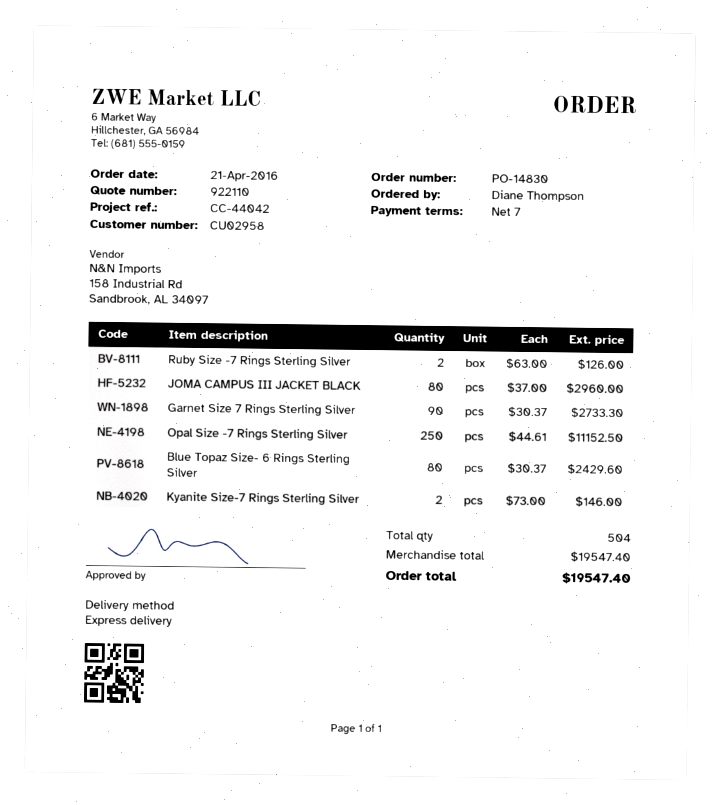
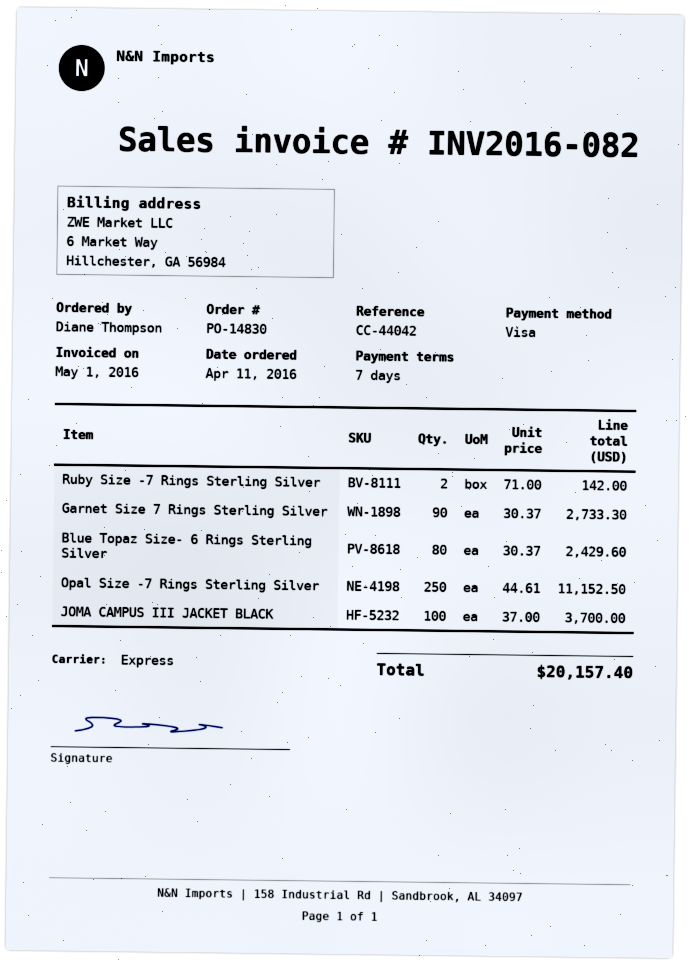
order date: 2016-04-21 -> 2016-04-11
Ruby Size -7 Rings Sterling Silver: 2 x 63.00 = 126.00 -> 2 x 71.00 = 142.00
JOMA CAMPUS III JACKET BLACK: 80 x 37.00 = 2960.00 -> 100 x 37.00 = 3700.00
Kyanite Size-7 Rings Sterling Silver: 2 x 73.00 = 146.00 -> none
total: 19547.40 -> 20157.40

